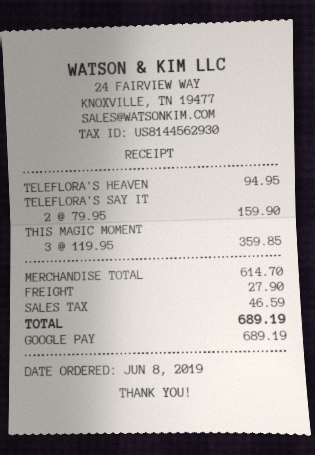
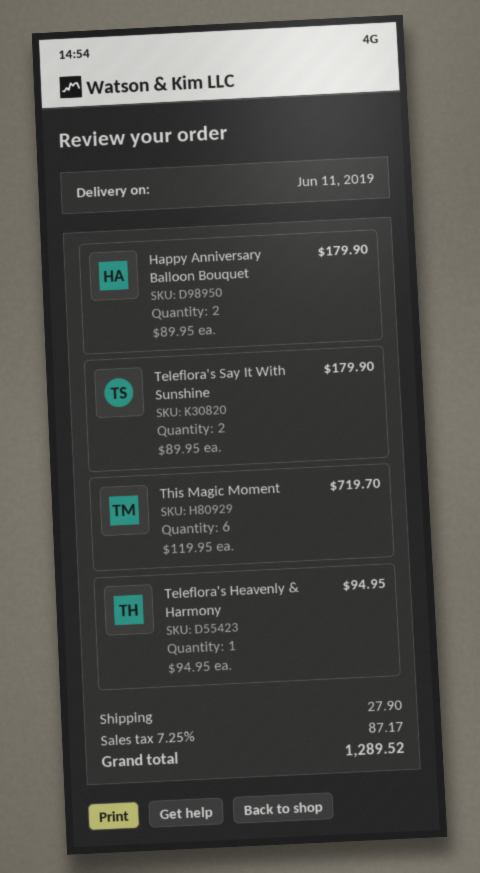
TELEFLORA'S SAY IT: 2 x 79.95 = 159.90 -> 2 x 89.95 = 179.90
THIS MAGIC MOMENT: 3 x 119.95 = 359.85 -> 6 x 119.95 = 719.70
Happy Anniversary Balloon Bouquet: none -> 2 x 89.95 = 179.90
tax: 46.59 -> 87.17
total: 689.19 -> 1289.52

